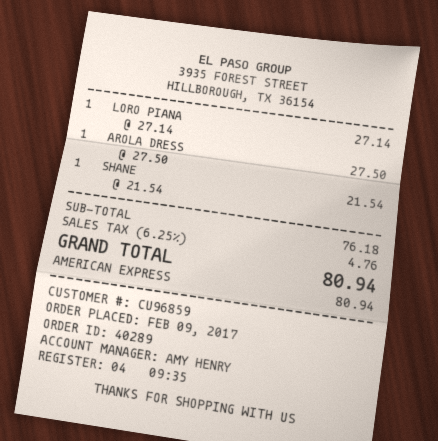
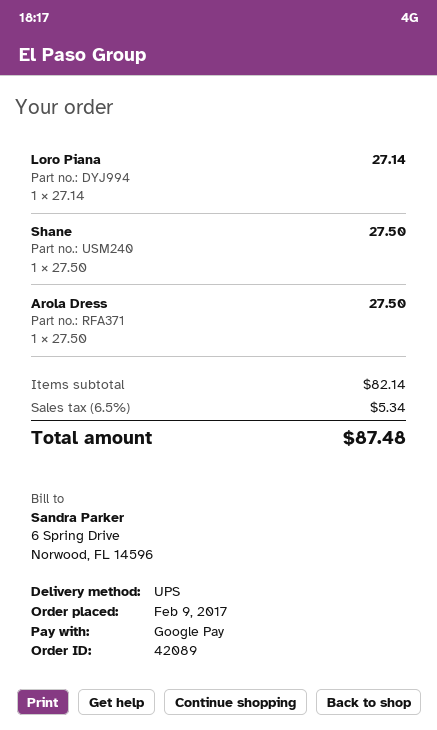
order number: 40289 -> 42089
payment method: American Express -> Google Pay
SHANE: 1 x 21.54 = 21.54 -> 1 x 27.50 = 27.50
subtotal: 76.18 -> 82.14
tax: 6.25% = 4.76 -> 6.5% = 5.34
total: 80.94 -> 87.48

